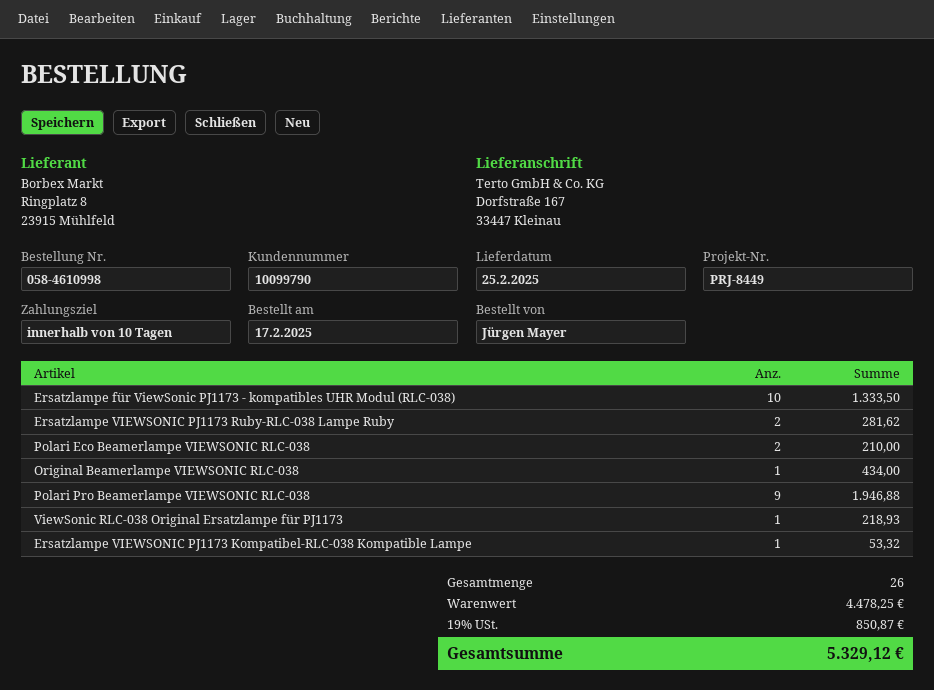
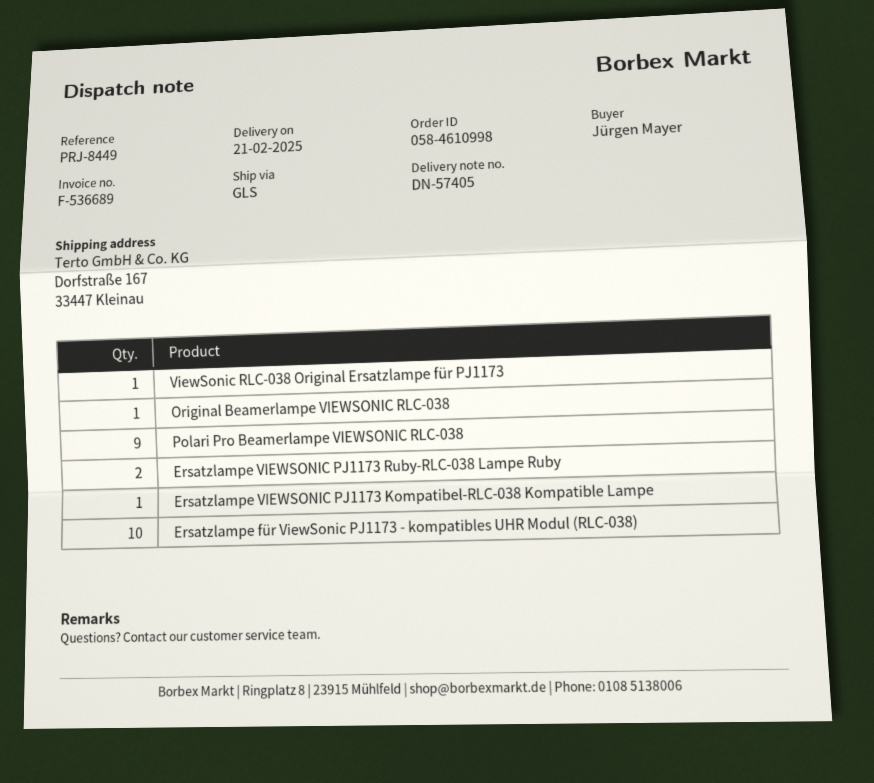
delivery date: 2025-02-25 -> 2025-02-21
Polari Eco Beamerlampe VIEWSONIC RLC-038: 2 -> none

